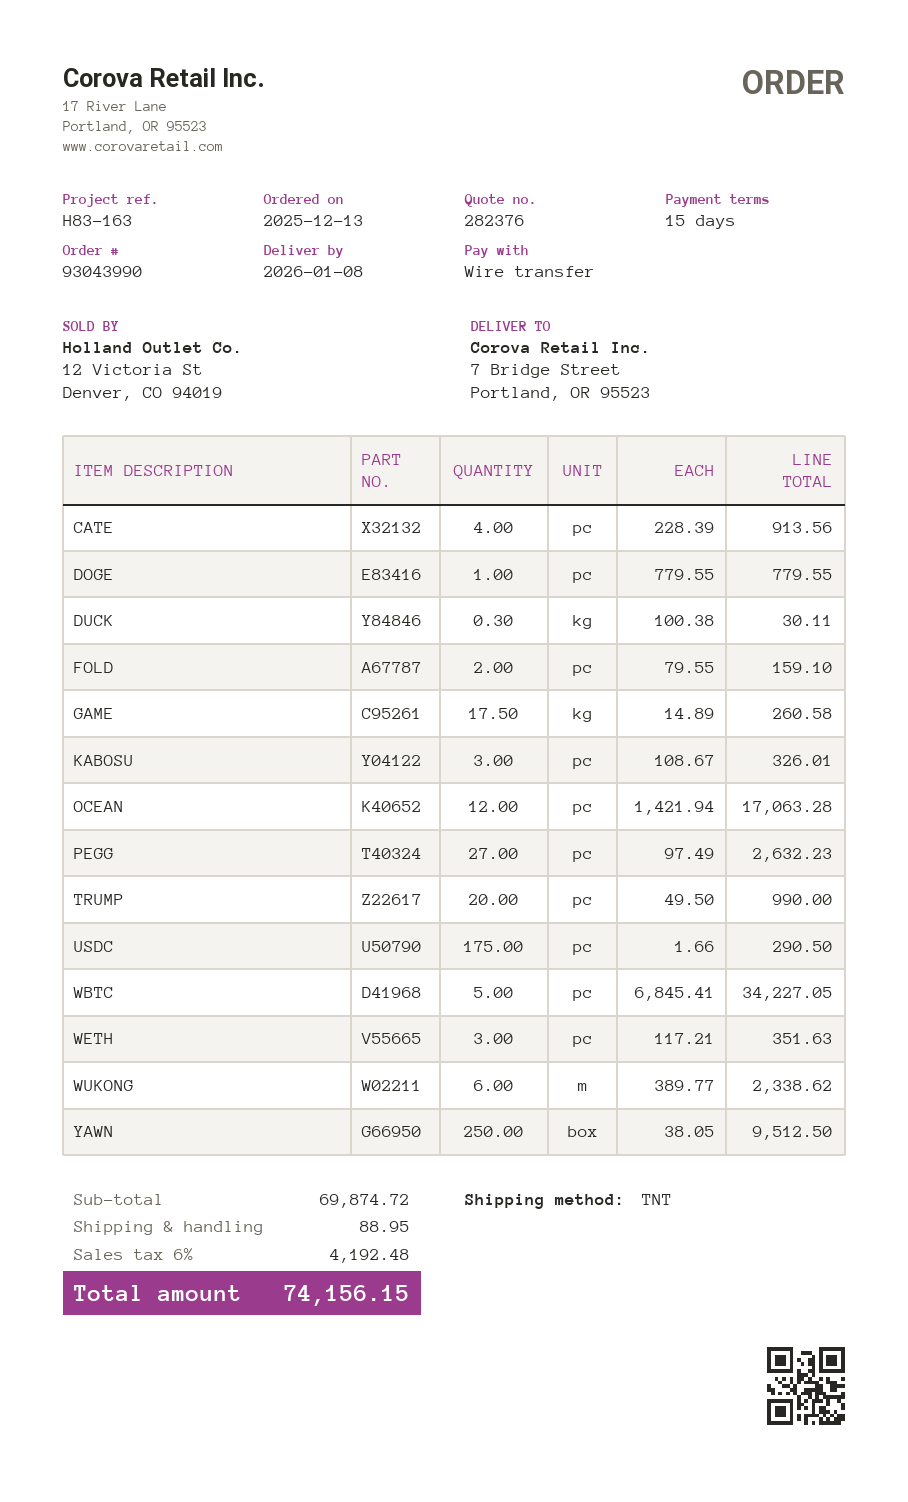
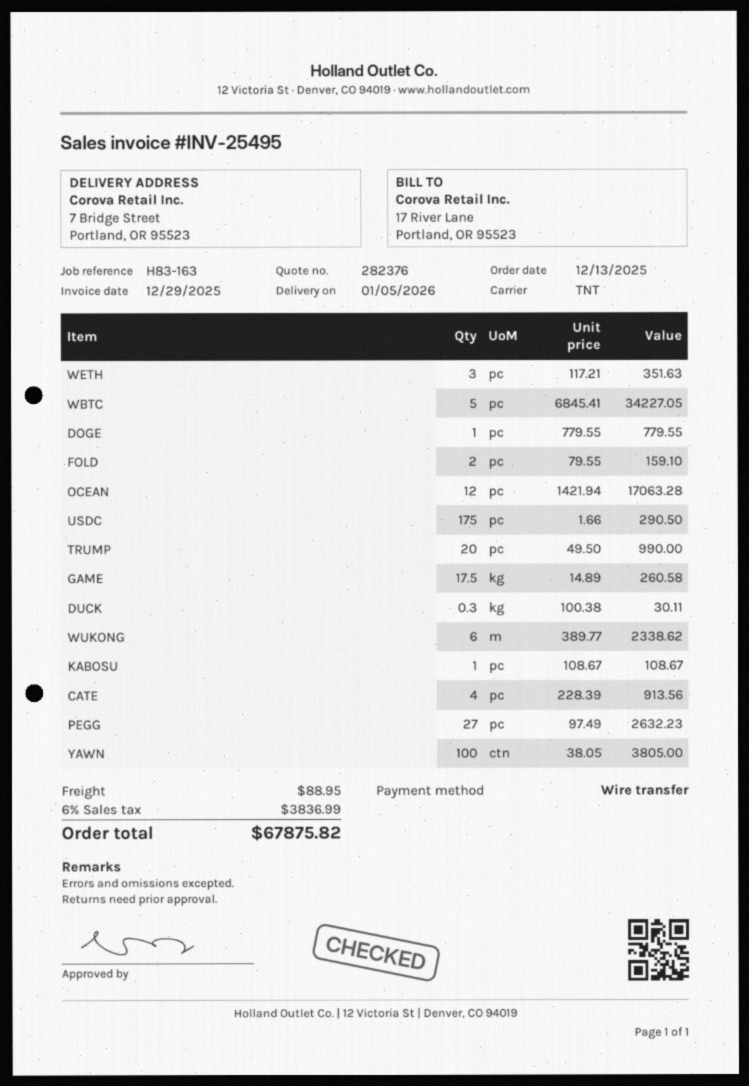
delivery date: 2026-01-08 -> 2026-01-05
KABOSU: 3 x 108.67 = 326.01 -> 1 x 108.67 = 108.67
YAWN: 250 x 38.05 = 9512.50 -> 100 x 38.05 = 3805.00
tax: 6% = 4192.48 -> 6% = 3836.99
total: 74156.15 -> 67875.82

